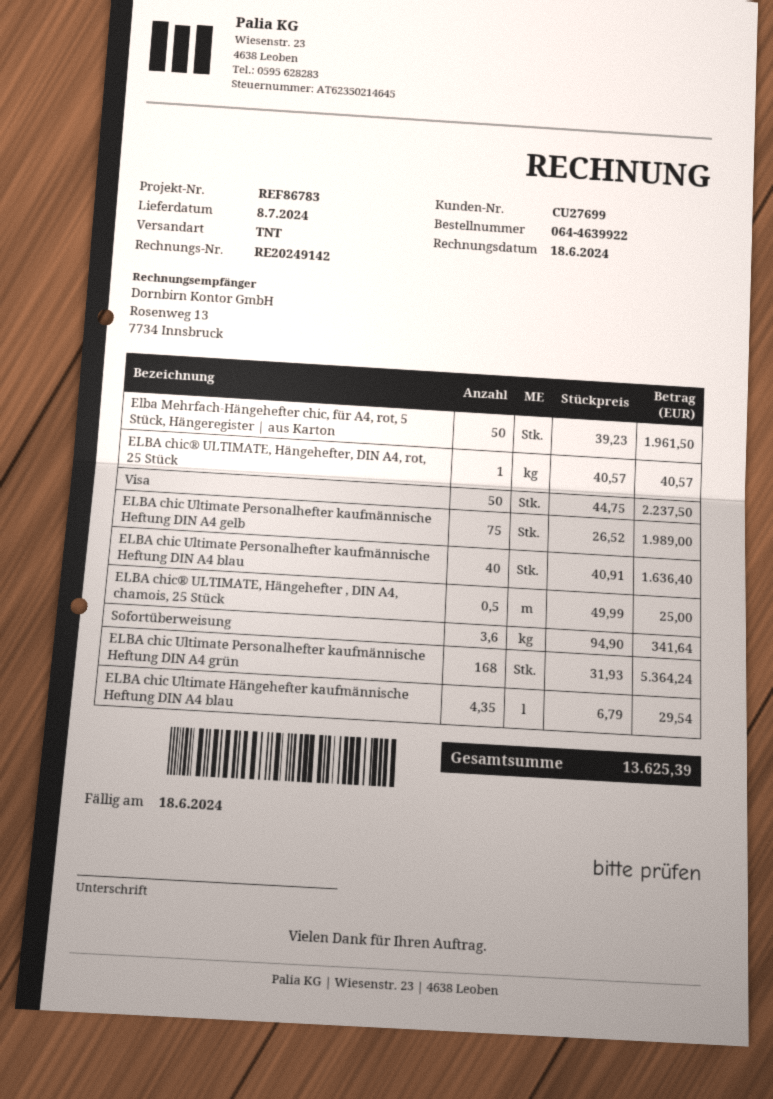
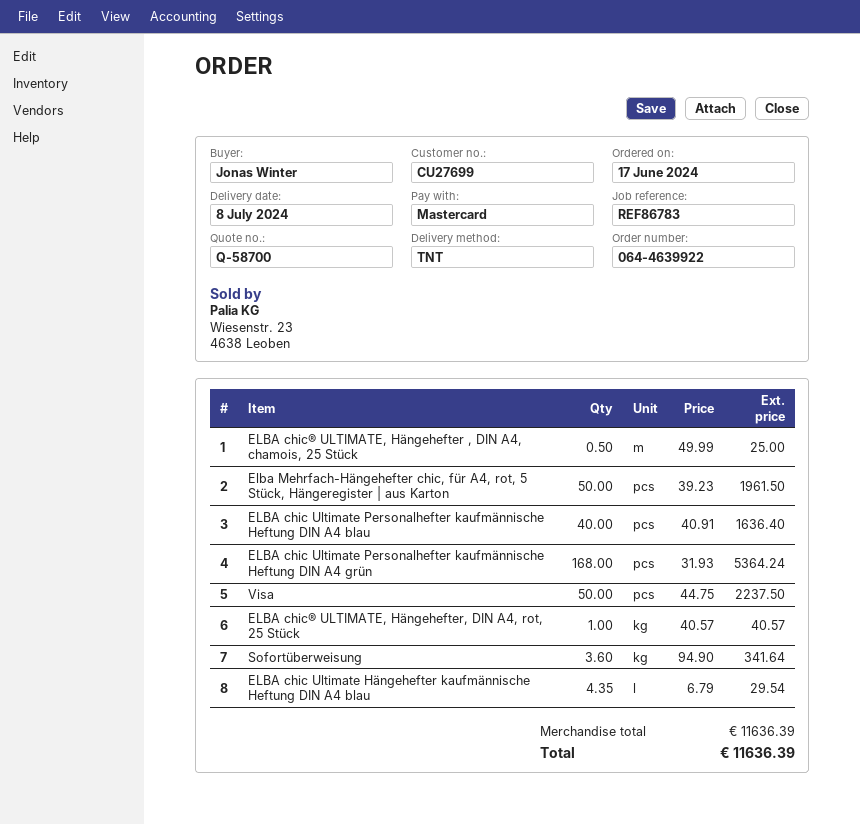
ELBA chic Ultimate Personalhefter kaufmännische Heftung DIN A4 gelb: 75 x 26.52 = 1989.00 -> none
total: 13625.39 -> 11636.39

